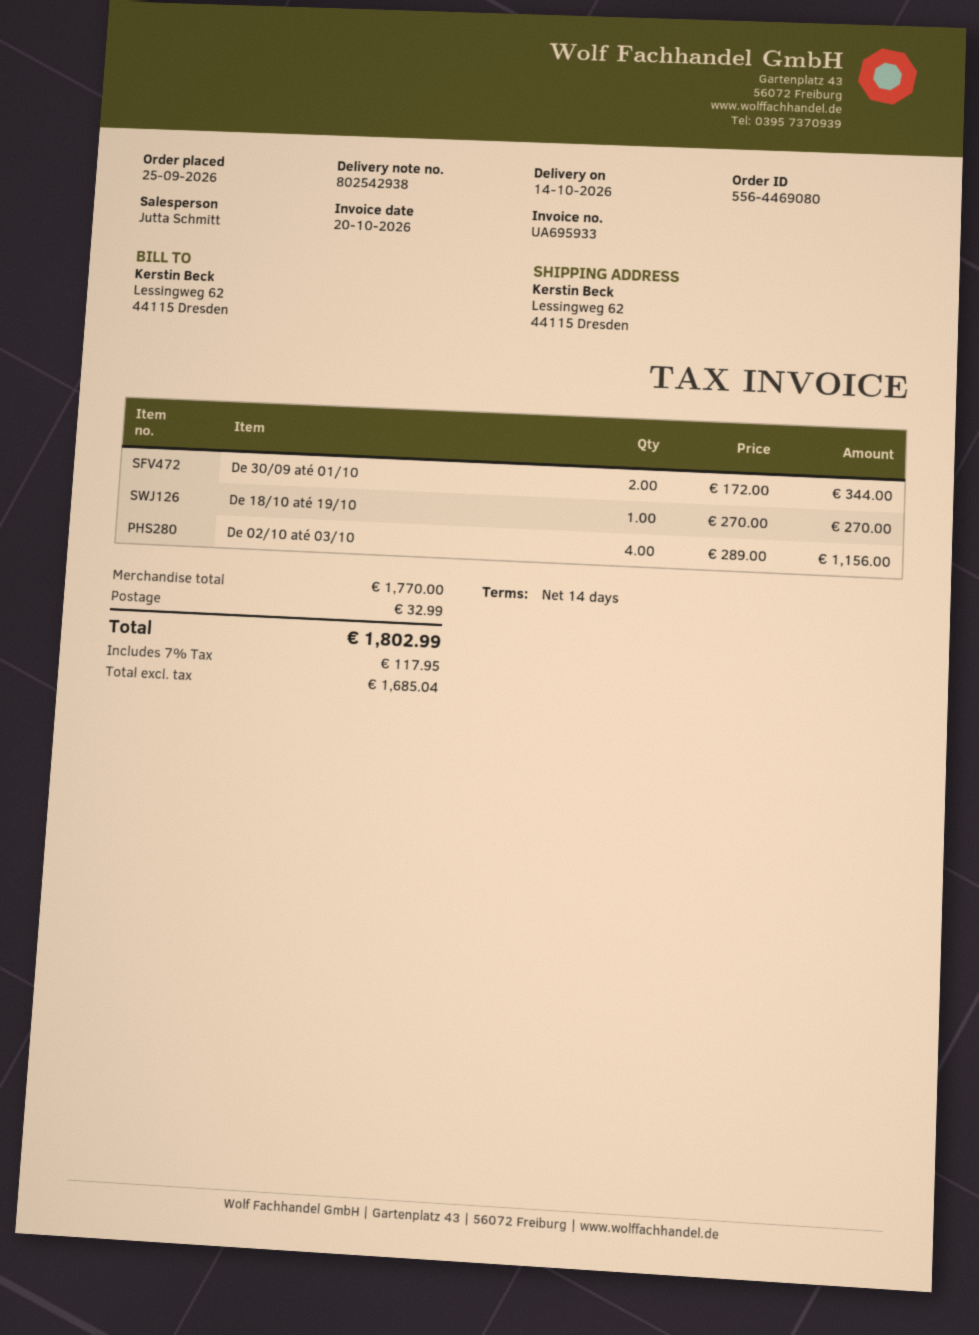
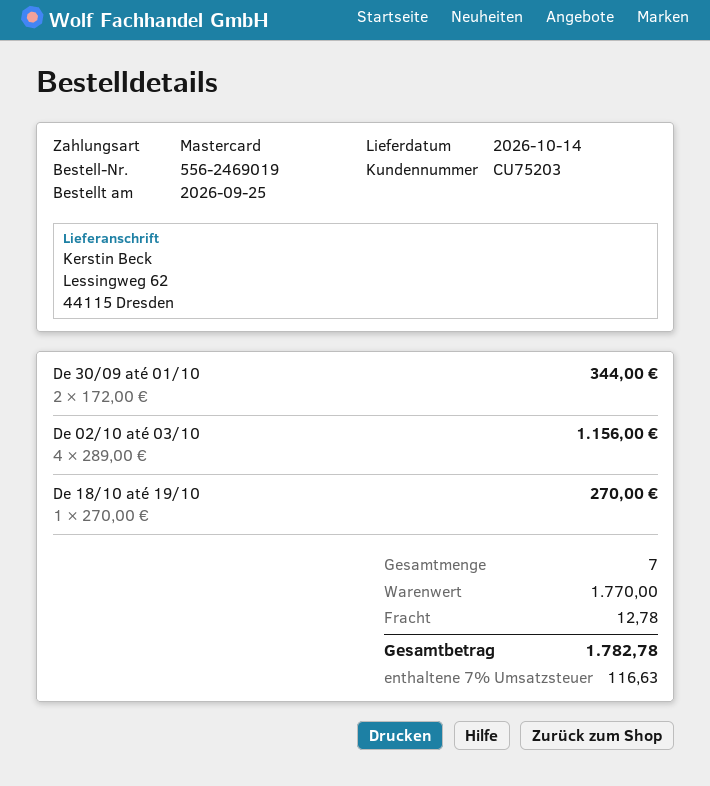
order number: 556-4469080 -> 556-2469019
shipping: 32.99 -> 12.78
tax: 7% = 117.95 -> 7% = 116.63
total: 1802.99 -> 1782.78

